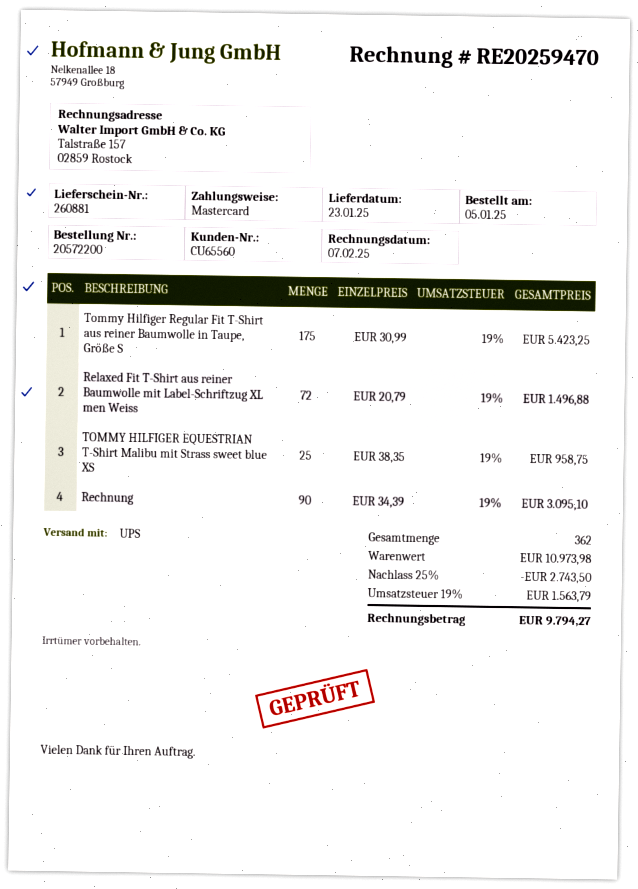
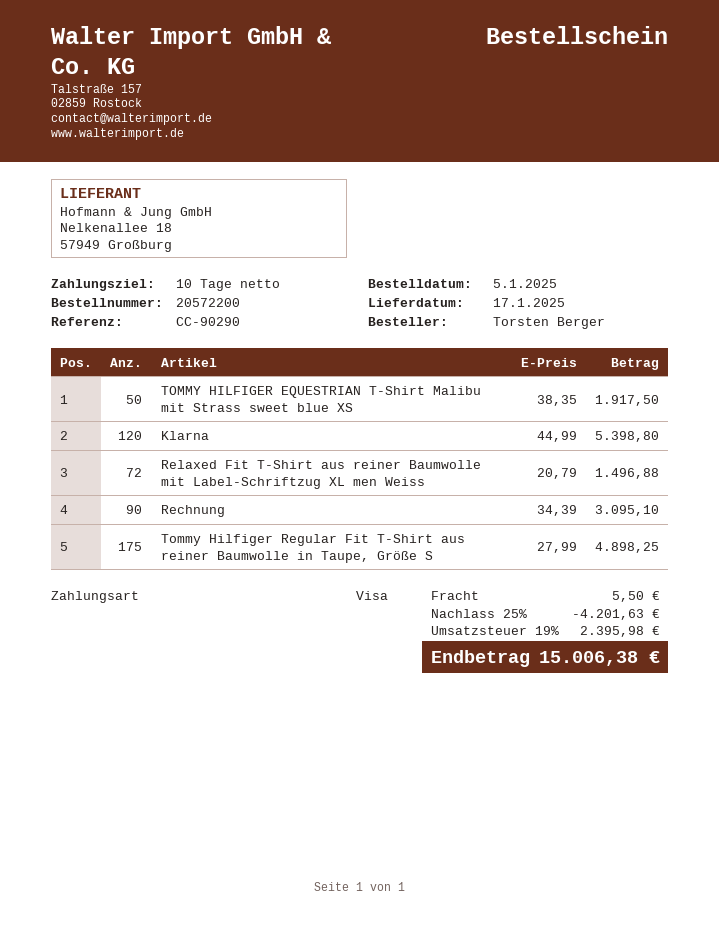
delivery date: 2025-01-23 -> 2025-01-17
payment method: Mastercard -> Visa
Tommy Hilfiger Regular Fit T-Shirt aus reiner Baumwolle in Taupe, Größe S: 175 x 30.99 = 5423.25 -> 175 x 27.99 = 4898.25
TOMMY HILFIGER EQUESTRIAN T-Shirt Malibu mit Strass sweet blue XS: 25 x 38.35 = 958.75 -> 50 x 38.35 = 1917.50
Klarna: none -> 120 x 44.99 = 5398.80
discount: 25% = 2743.50 -> 25% = 4201.63
shipping: none -> 5.50
tax: 19% = 1563.79 -> 19% = 2395.98
total: 9794.27 -> 15006.38

